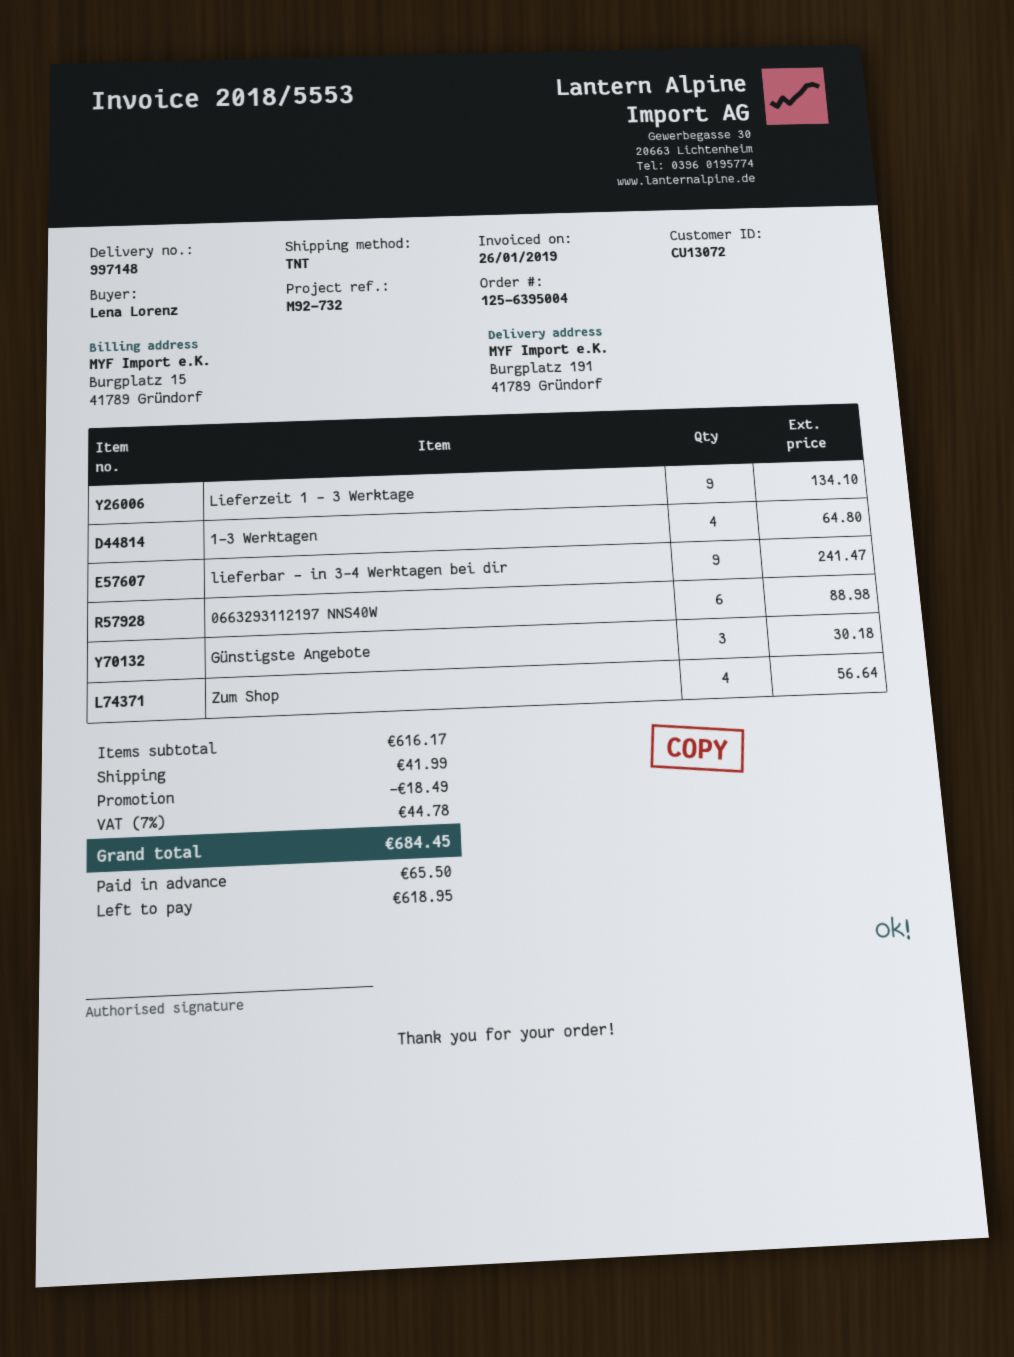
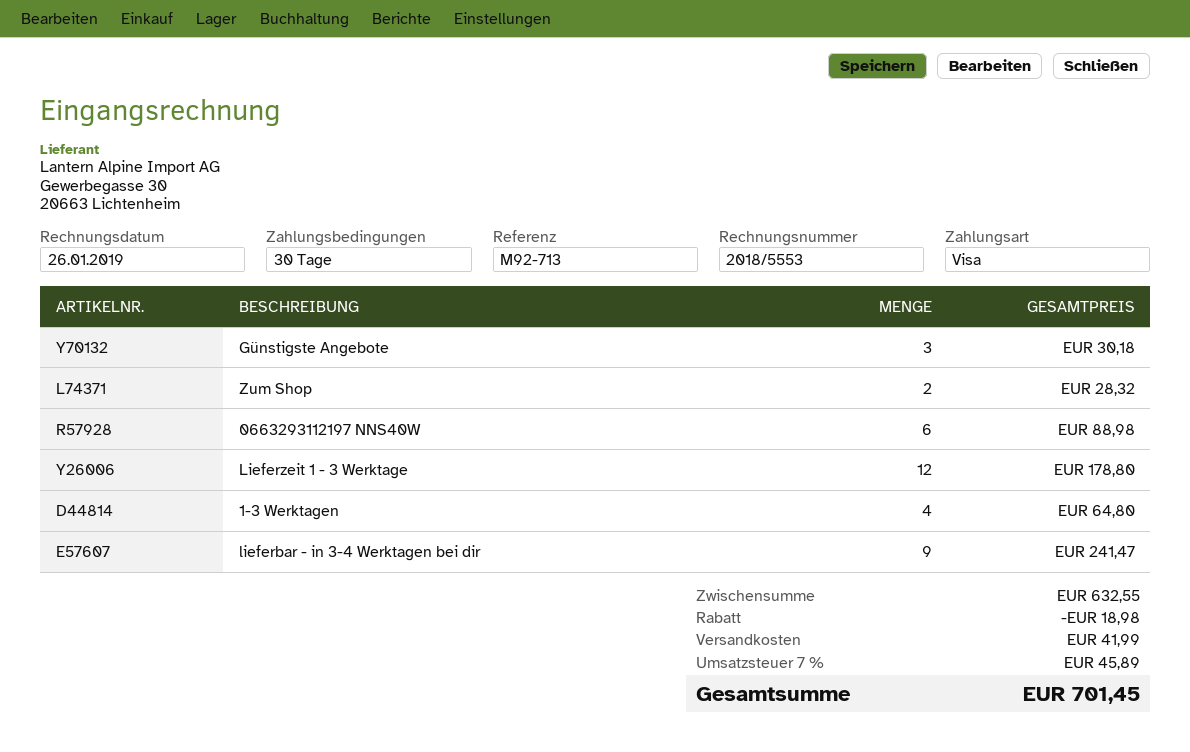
reference: M92-732 -> M92-713
Lieferzeit 1 - 3 Werktage: 9 for 134.10 -> 12 for 178.80
Zum Shop: 4 for 56.64 -> 2 for 28.32
subtotal: 616.17 -> 632.55
discount: 18.49 -> 18.98
tax: 7% = 44.78 -> 7% = 45.89
total: 684.45 -> 701.45

